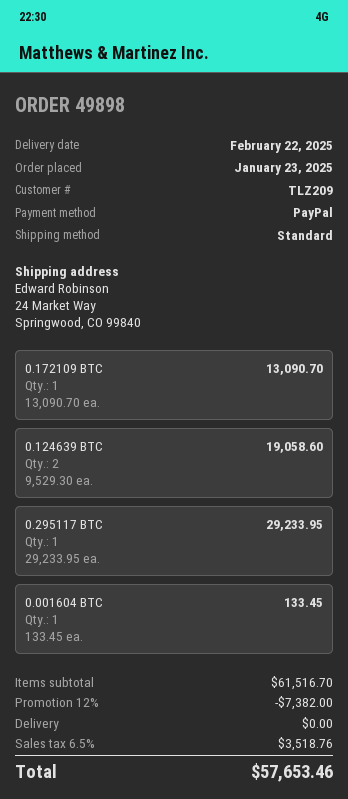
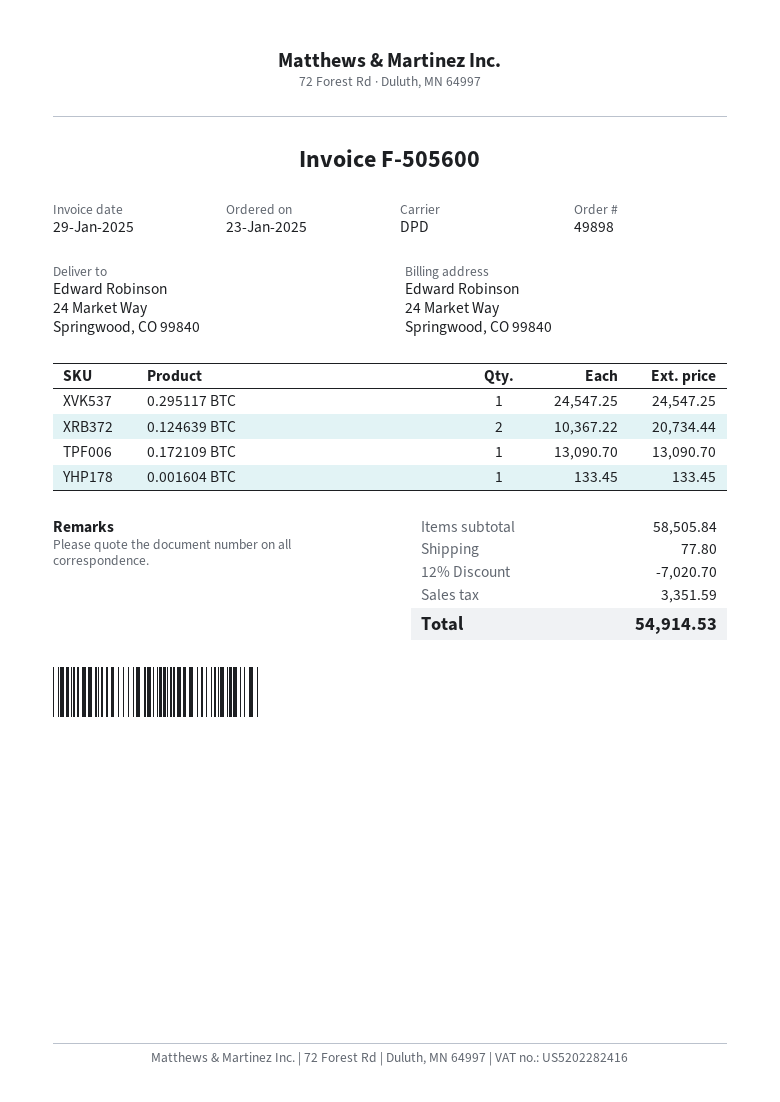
shipping method: standard -> DPD
0.124639 BTC: 2 x 9529.30 = 19058.60 -> 2 x 10367.22 = 20734.44
0.295117 BTC: 1 x 29233.95 = 29233.95 -> 1 x 24547.25 = 24547.25
subtotal: 61516.70 -> 58505.84
discount: 12% = 7382.00 -> 12% = 7020.70
shipping: 0.00 -> 77.80
tax: 3518.76 -> 3351.59
total: 57653.46 -> 54914.53

